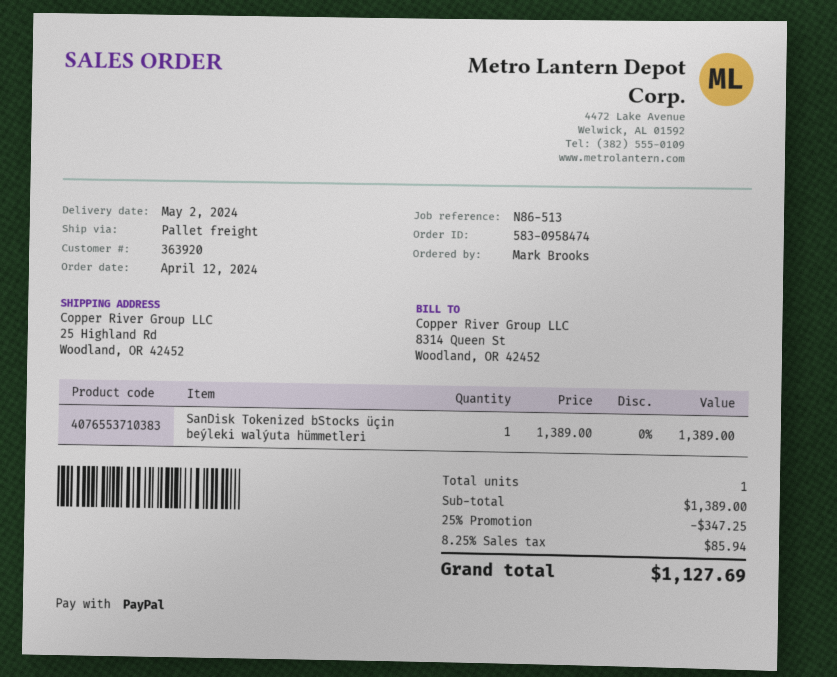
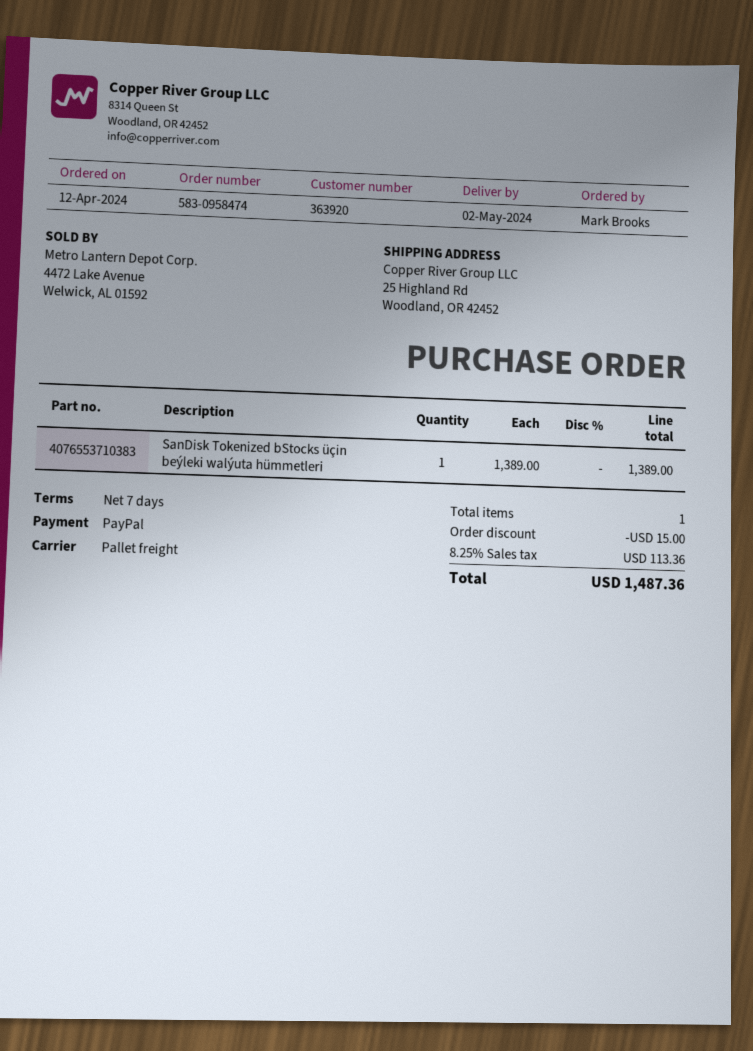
discount: 347.25 -> 15.00
tax: 8.25% = 85.94 -> 8.25% = 113.36
total: 1127.69 -> 1487.36

